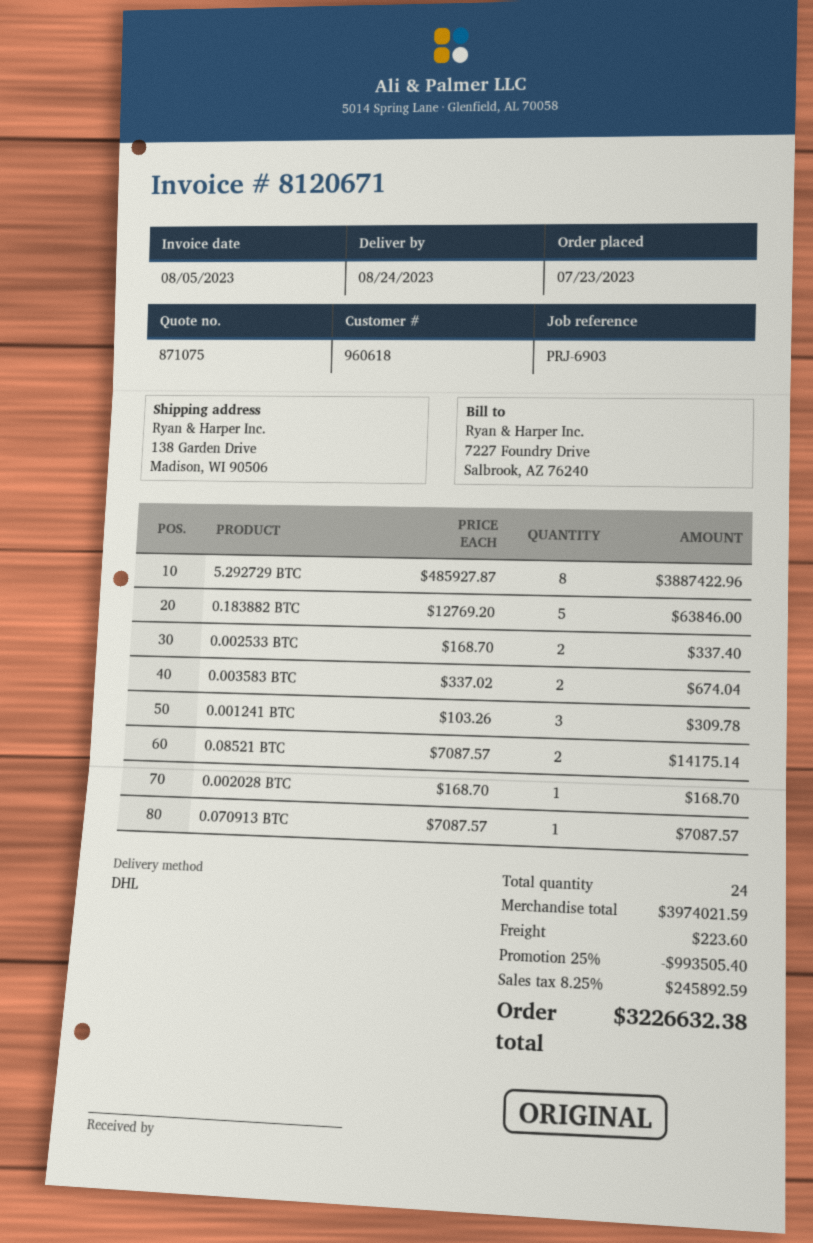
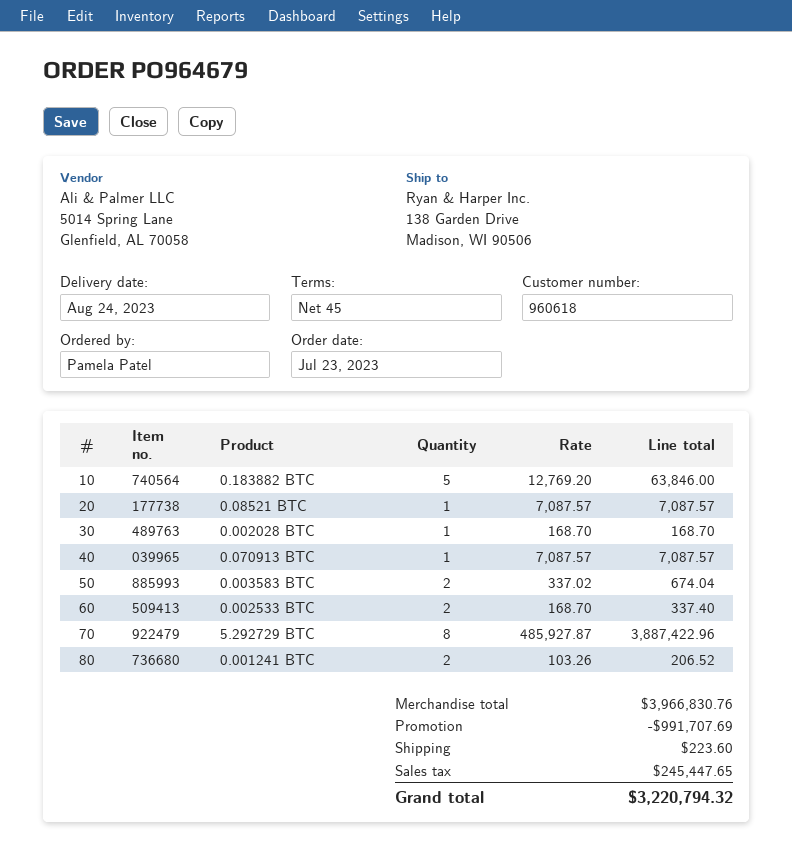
0.001241 BTC: 3 x 103.26 = 309.78 -> 2 x 103.26 = 206.52
0.08521 BTC: 2 x 7087.57 = 14175.14 -> 1 x 7087.57 = 7087.57
subtotal: 3974021.59 -> 3966830.76
discount: 993505.40 -> 991707.69
tax: 245892.59 -> 245447.65
total: 3226632.38 -> 3220794.32

